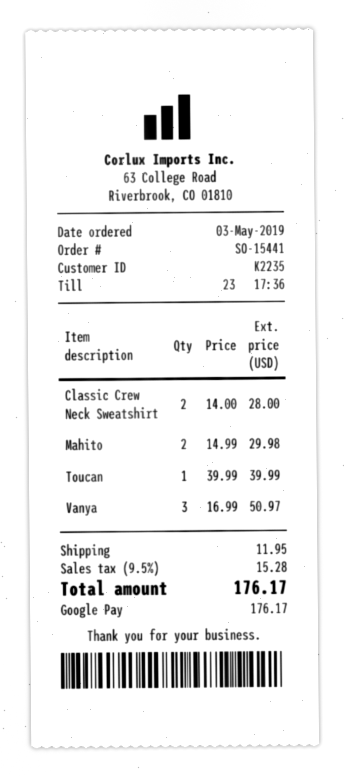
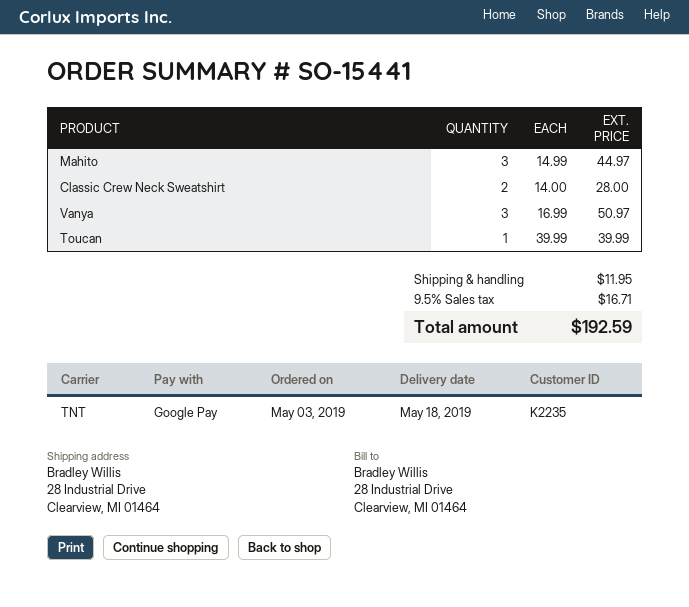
Mahito: 2 x 14.99 = 29.98 -> 3 x 14.99 = 44.97
tax: 9.5% = 15.28 -> 9.5% = 16.71
total: 176.17 -> 192.59

